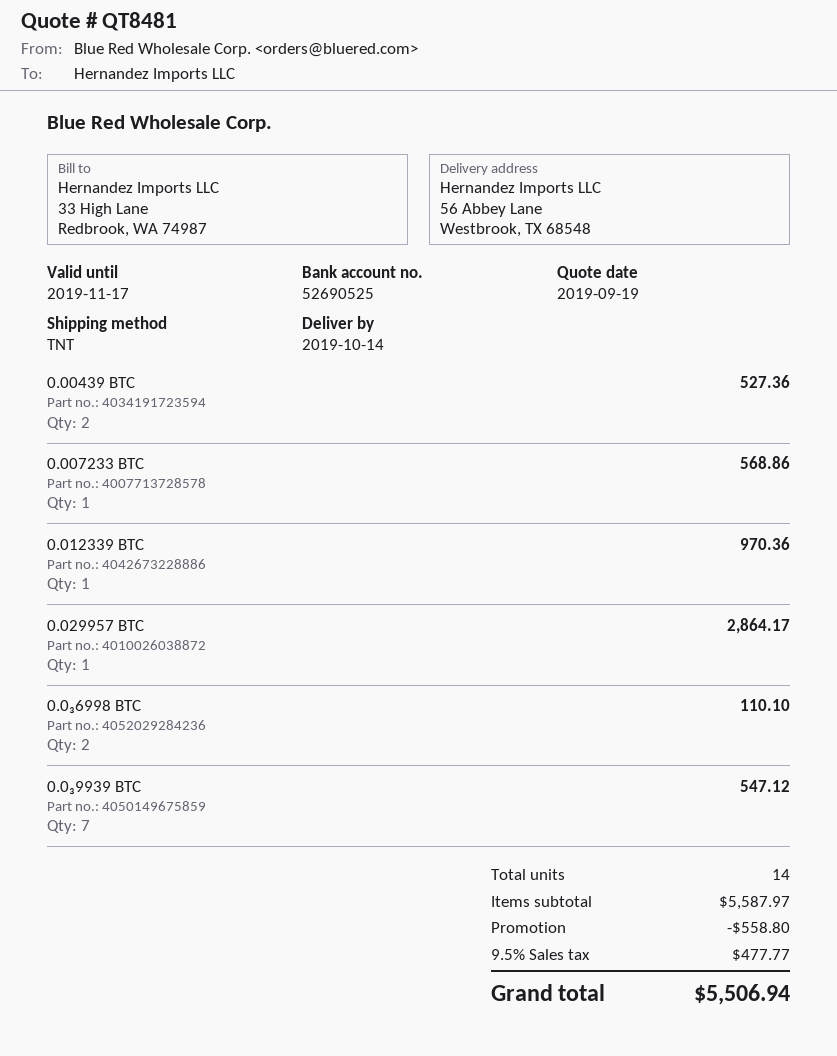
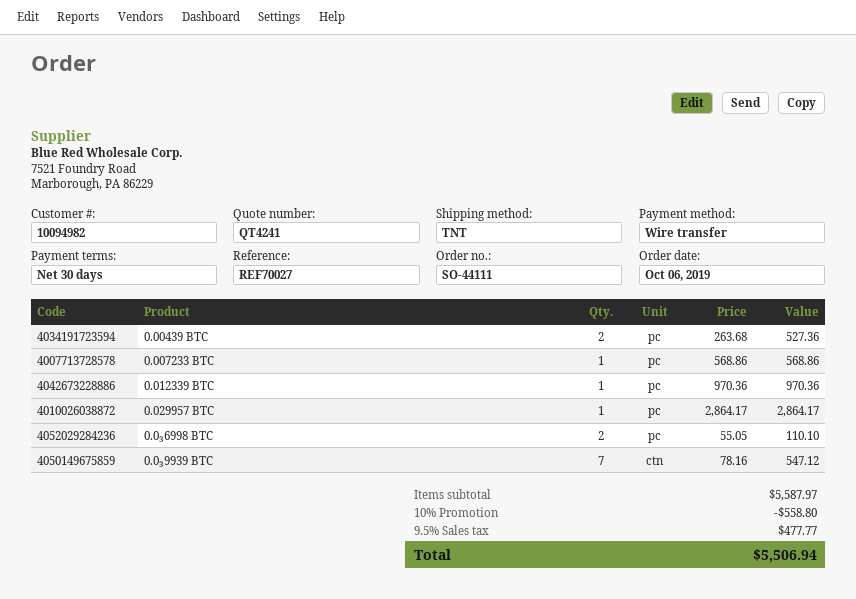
quote number: QT8481 -> QT4241

